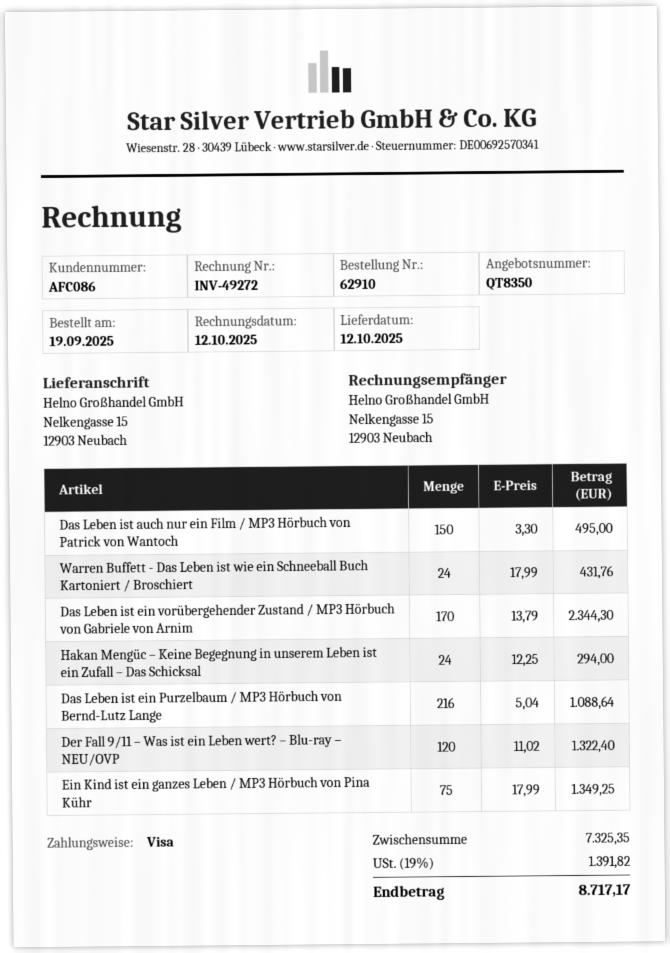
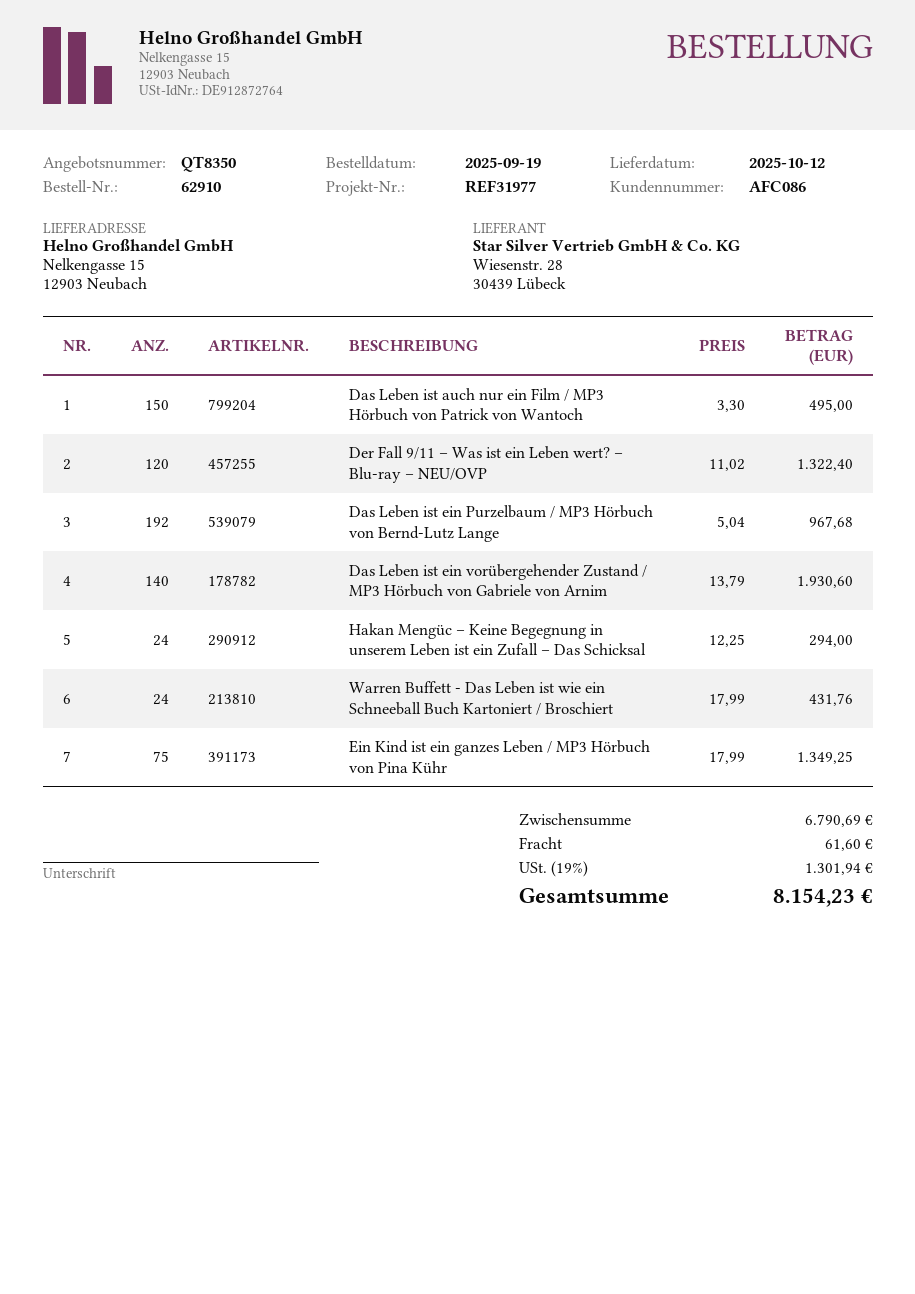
Das Leben ist ein vorübergehender Zustand / MP3 Hörbuch von Gabriele von Arnim: 170 x 13.79 = 2344.30 -> 140 x 13.79 = 1930.60
Das Leben ist ein Purzelbaum / MP3 Hörbuch von Bernd-Lutz Lange: 216 x 5.04 = 1088.64 -> 192 x 5.04 = 967.68
subtotal: 7325.35 -> 6790.69
shipping: none -> 61.60
tax: 19% = 1391.82 -> 19% = 1301.94
total: 8717.17 -> 8154.23

